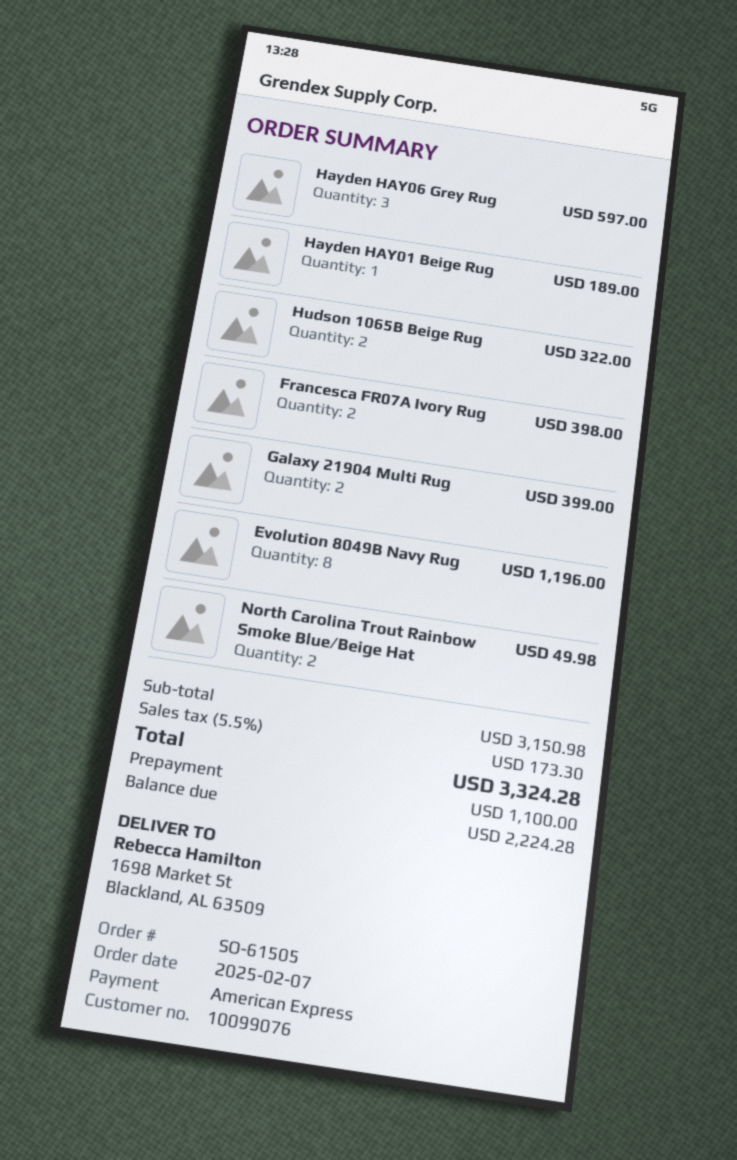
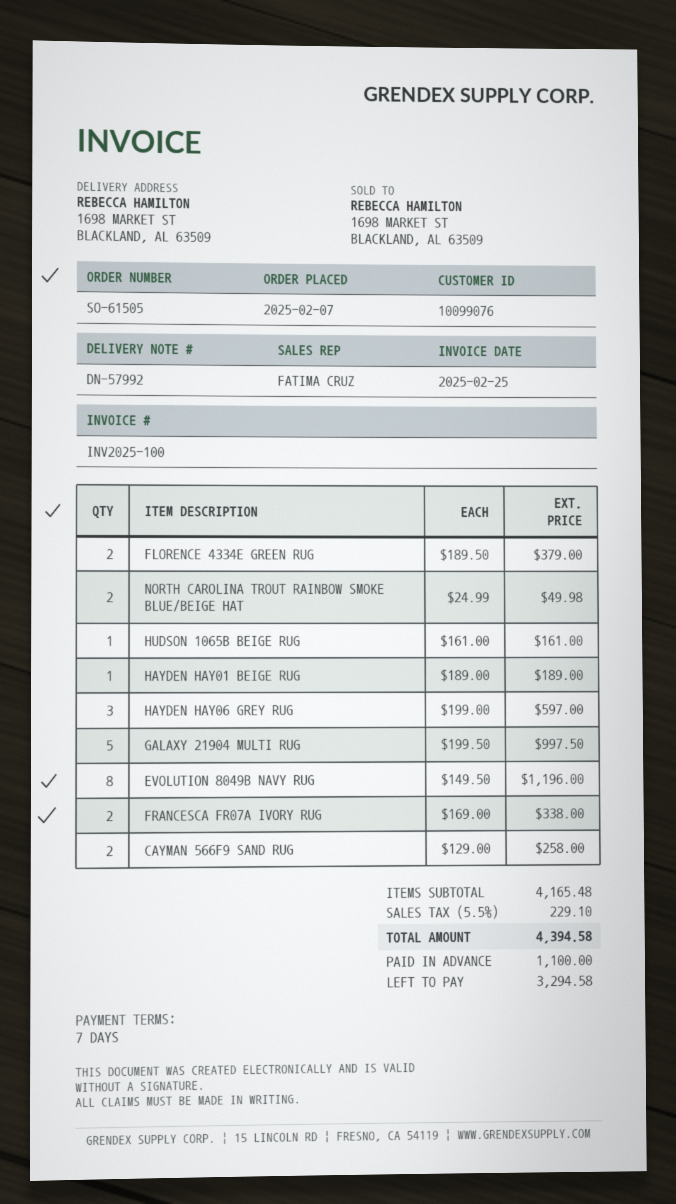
Hudson 1065B Beige Rug: 2 for 322.00 -> 1 for 161.00
Francesca FR07A Ivory Rug: 2 for 398.00 -> 2 for 338.00
Galaxy 21904 Multi Rug: 2 for 399.00 -> 5 for 997.50
FLORENCE 4334E GREEN RUG: none -> 2 for 379.00
CAYMAN 566F9 SAND RUG: none -> 2 for 258.00
subtotal: 3150.98 -> 4165.48
tax: 5.5% = 173.30 -> 5.5% = 229.10
total: 3324.28 -> 4394.58
balance: 2224.28 -> 3294.58

